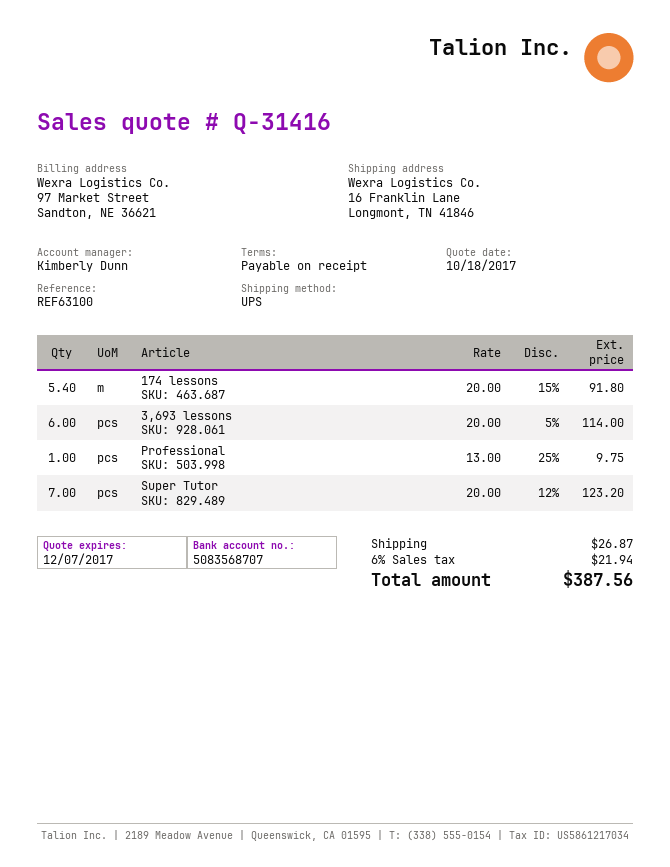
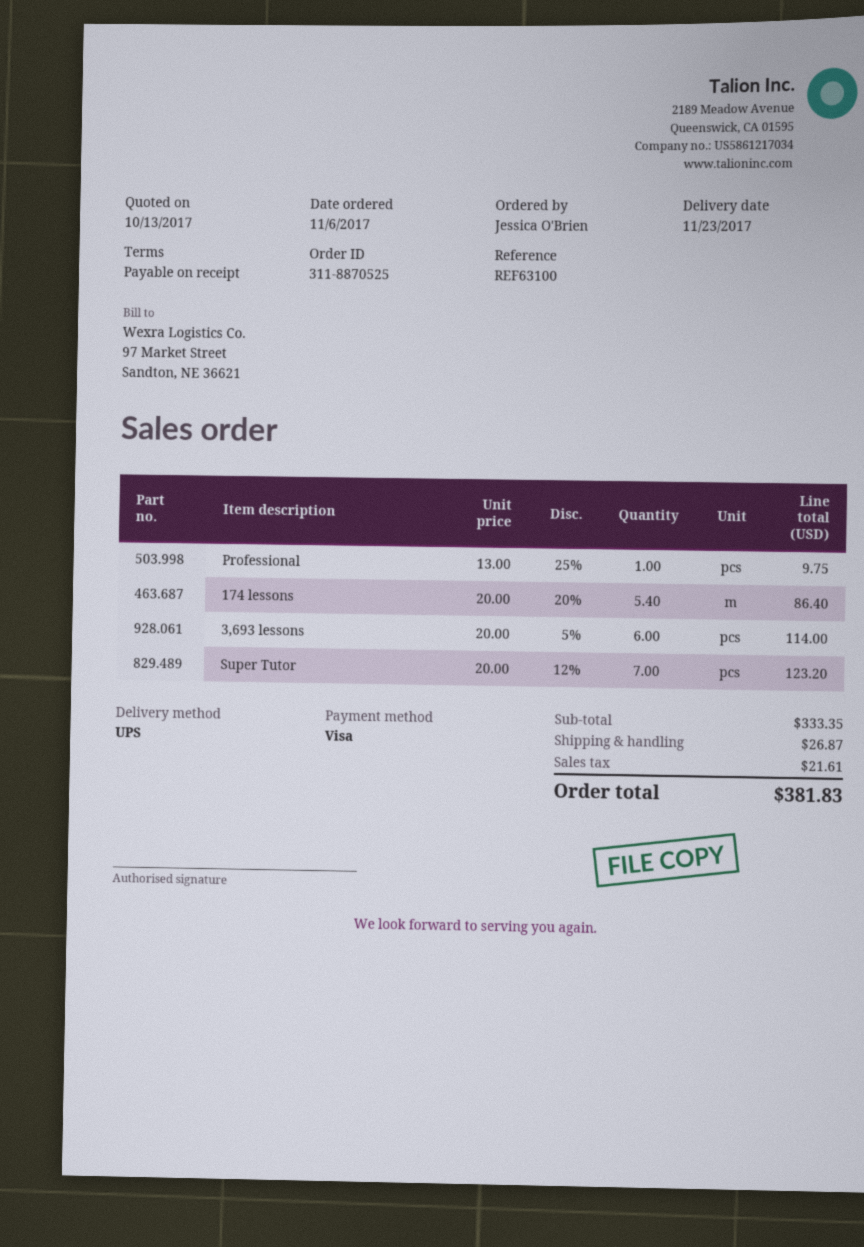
quote date: 2017-10-18 -> 2017-10-13
174 lessons: 5.4 x 20.00 - 15% = 91.80 -> 5.4 x 20.00 - 20% = 86.40
tax: 21.94 -> 21.61
total: 387.56 -> 381.83

